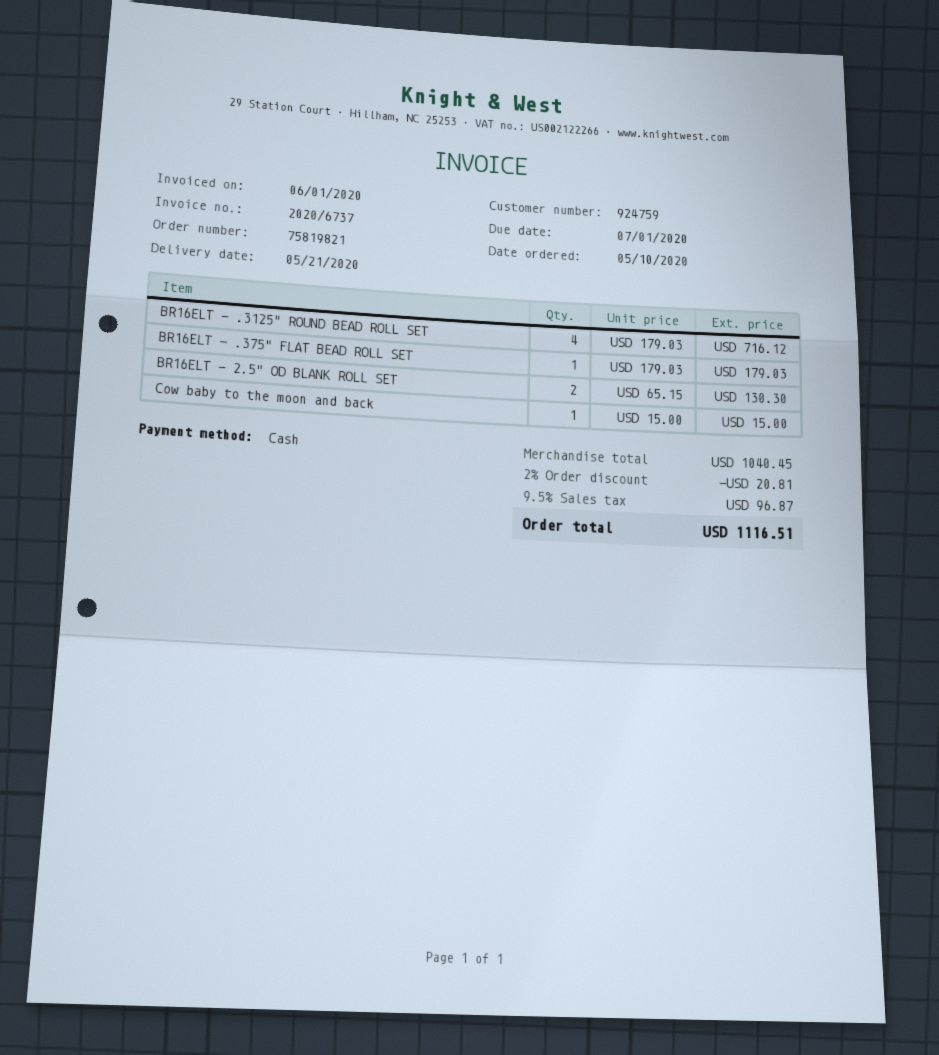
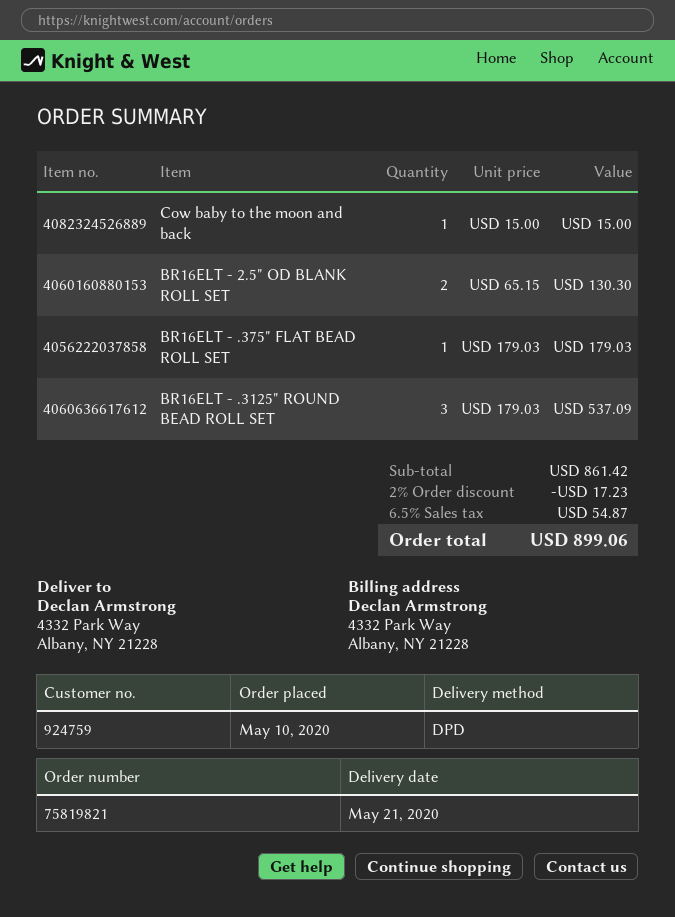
BR16ELT - .3125" ROUND BEAD ROLL SET: 4 x 179.03 = 716.12 -> 3 x 179.03 = 537.09
subtotal: 1040.45 -> 861.42
discount: 2% = 20.81 -> 2% = 17.23
tax: 9.5% = 96.87 -> 6.5% = 54.87
total: 1116.51 -> 899.06

